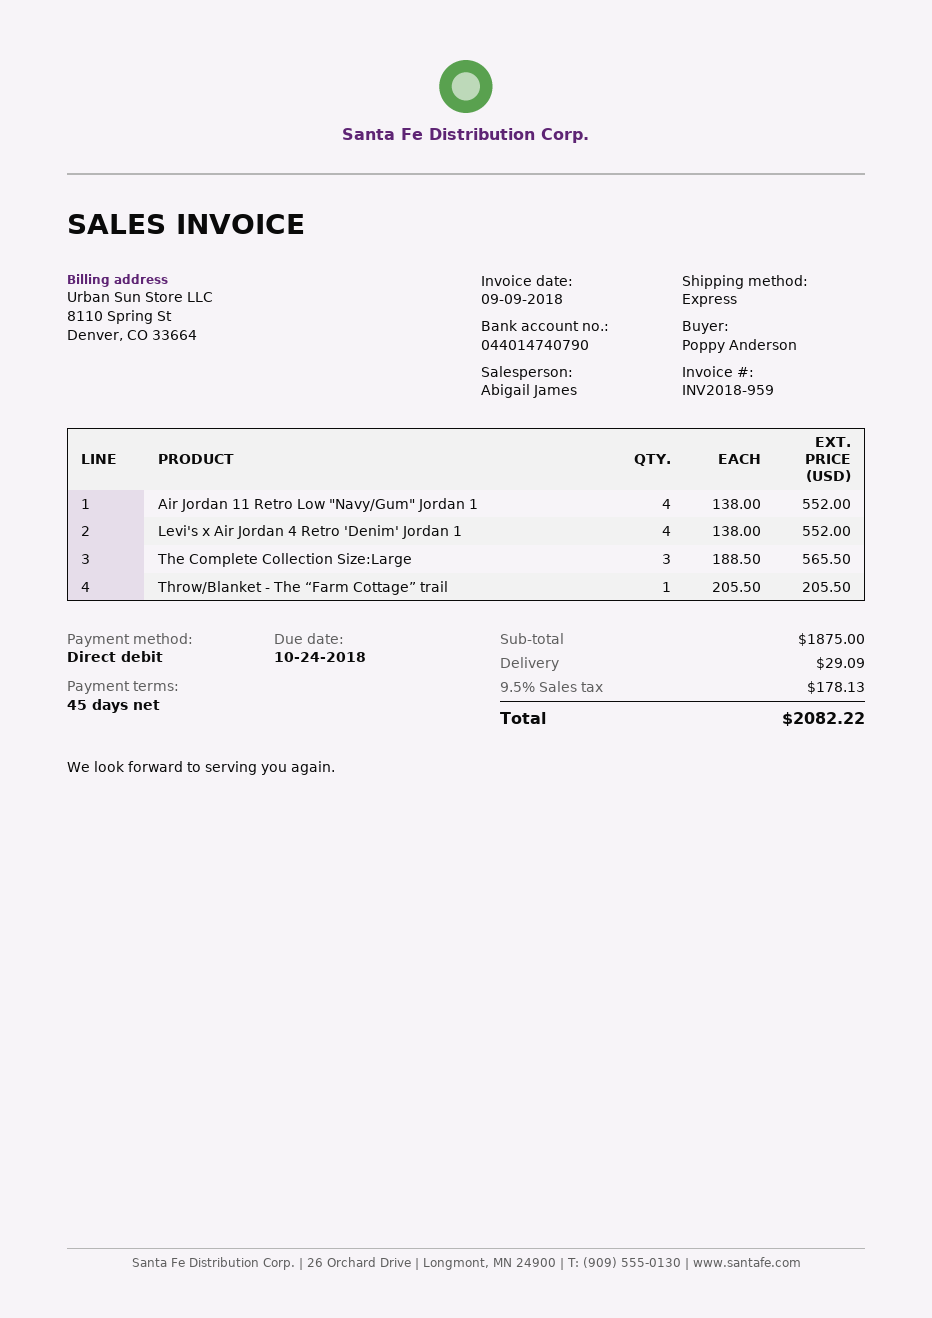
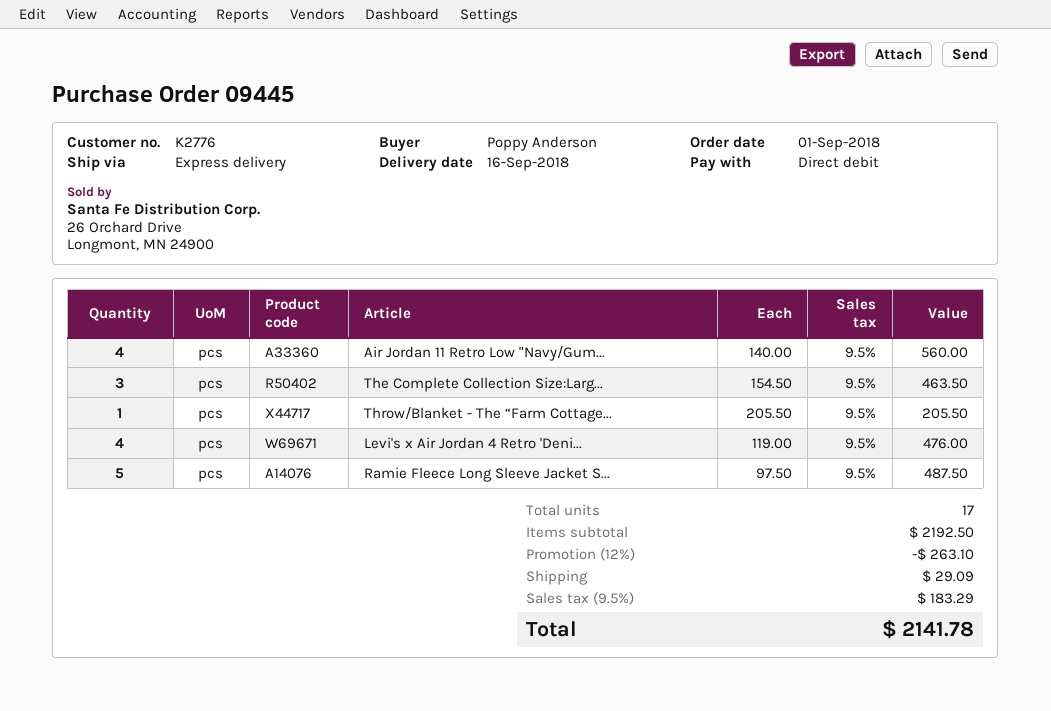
Air Jordan 11 Retro Low "Navy/Gum" Jordan 1: 4 x 138.00 = 552.00 -> 4 x 140.00 = 560.00
Levi's x Air Jordan 4 Retro 'Denim' Jordan 1: 4 x 138.00 = 552.00 -> 4 x 119.00 = 476.00
The Complete Collection Size:Large: 3 x 188.50 = 565.50 -> 3 x 154.50 = 463.50
Ramie Fleece Long Sleeve Jacket S...: none -> 5 x 97.50 = 487.50
subtotal: 1875.00 -> 2192.50
discount: none -> 12% = 263.10
tax: 9.5% = 178.13 -> 9.5% = 183.29
total: 2082.22 -> 2141.78

